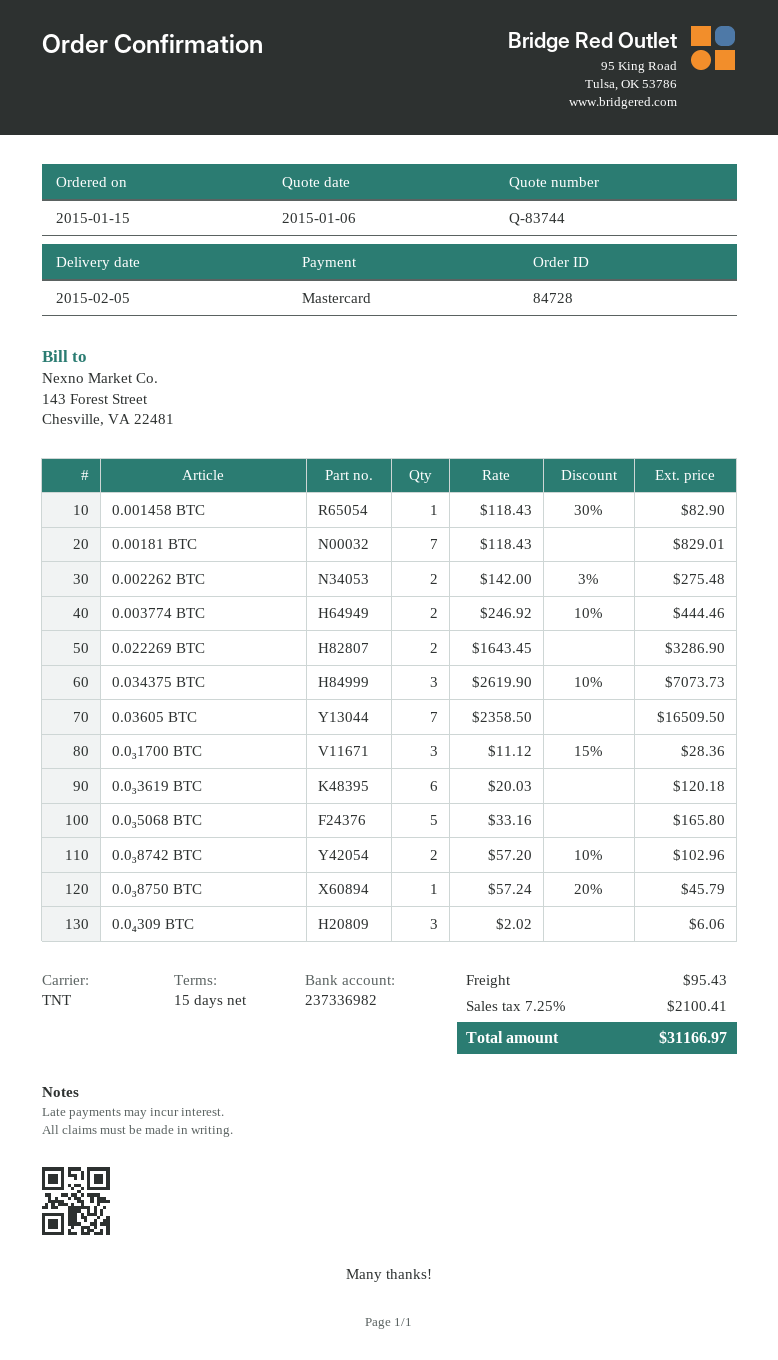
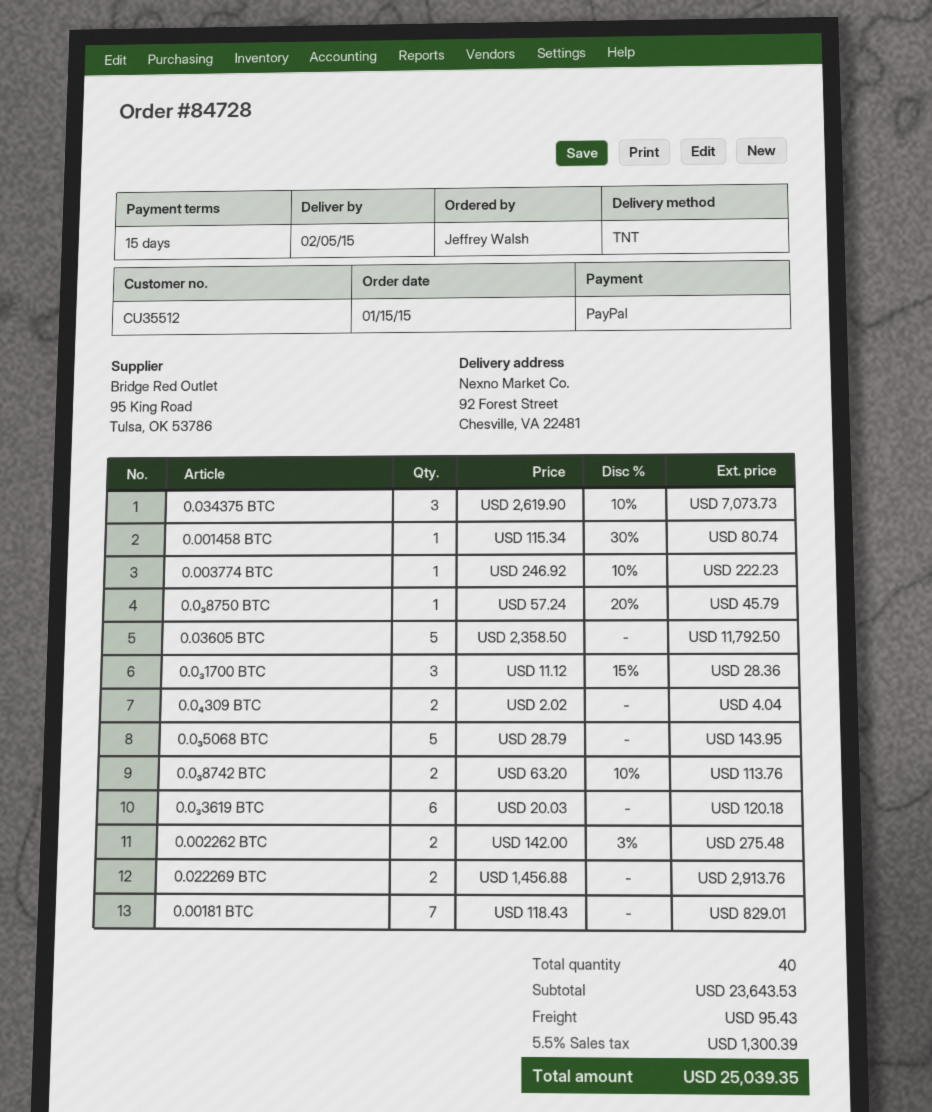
payment method: Mastercard -> PayPal
0.001458 BTC: 1 x 118.43 - 30% = 82.90 -> 1 x 115.34 - 30% = 80.74
0.003774 BTC: 2 x 246.92 - 10% = 444.46 -> 1 x 246.92 - 10% = 222.23
0.022269 BTC: 2 x 1643.45 = 3286.90 -> 2 x 1456.88 = 2913.76
0.03605 BTC: 7 x 2358.50 = 16509.50 -> 5 x 2358.50 = 11792.50
0.0₃5068 BTC: 5 x 33.16 = 165.80 -> 5 x 28.79 = 143.95
0.0₃8742 BTC: 2 x 57.20 - 10% = 102.96 -> 2 x 63.20 - 10% = 113.76
0.0₄309 BTC: 3 x 2.02 = 6.06 -> 2 x 2.02 = 4.04
tax: 7.25% = 2100.41 -> 5.5% = 1300.39
total: 31166.97 -> 25039.35

